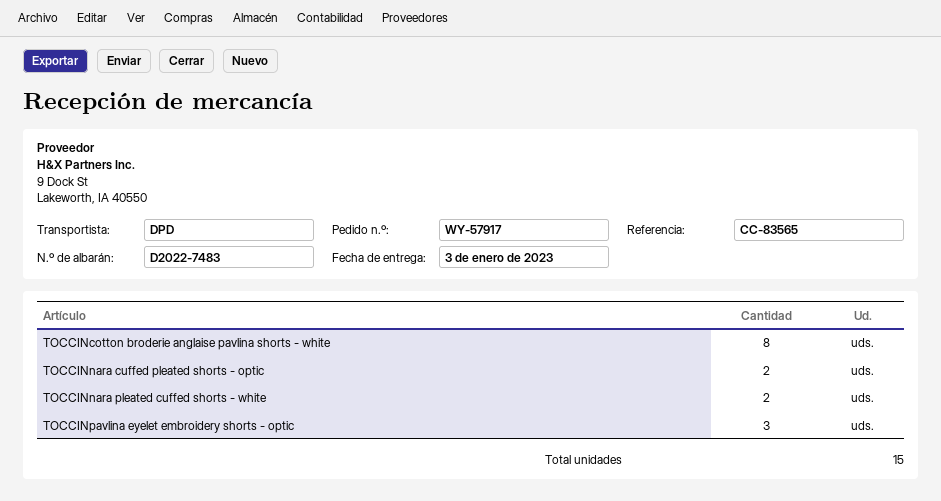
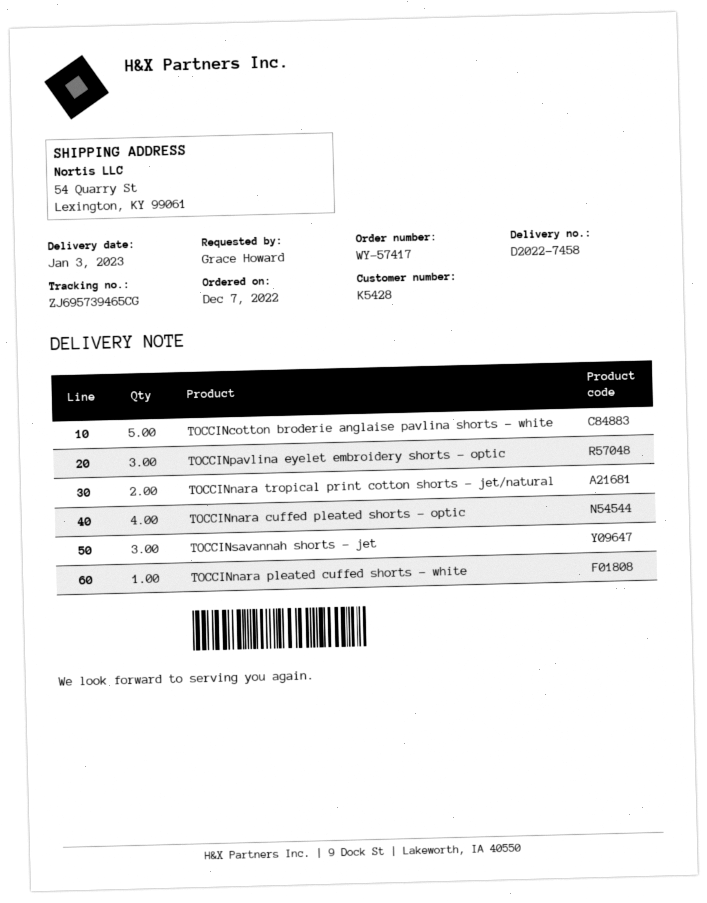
order number: WY-57917 -> WY-57417
delivery note number: D2022-7483 -> D2022-7458
TOCCINcotton broderie anglaise pavlina shorts - white: 8 -> 5
TOCCINnara cuffed pleated shorts - optic: 2 -> 4
TOCCINnara pleated cuffed shorts - white: 2 -> 1
TOCCINnara tropical print cotton shorts - jet/natural: none -> 2
TOCCINsavannah shorts - jet: none -> 3

